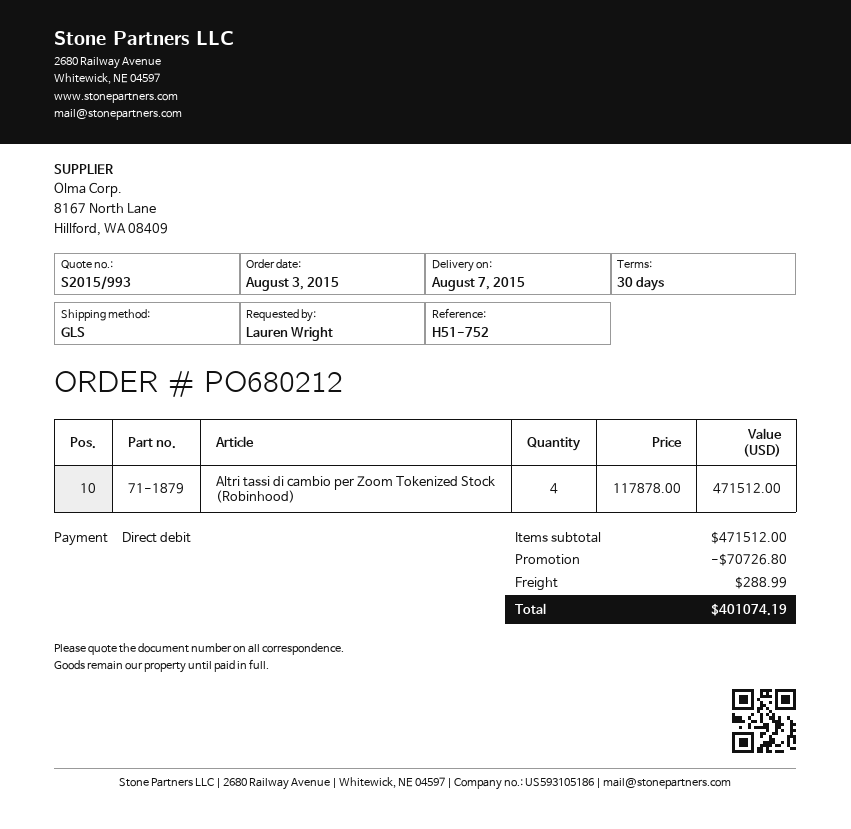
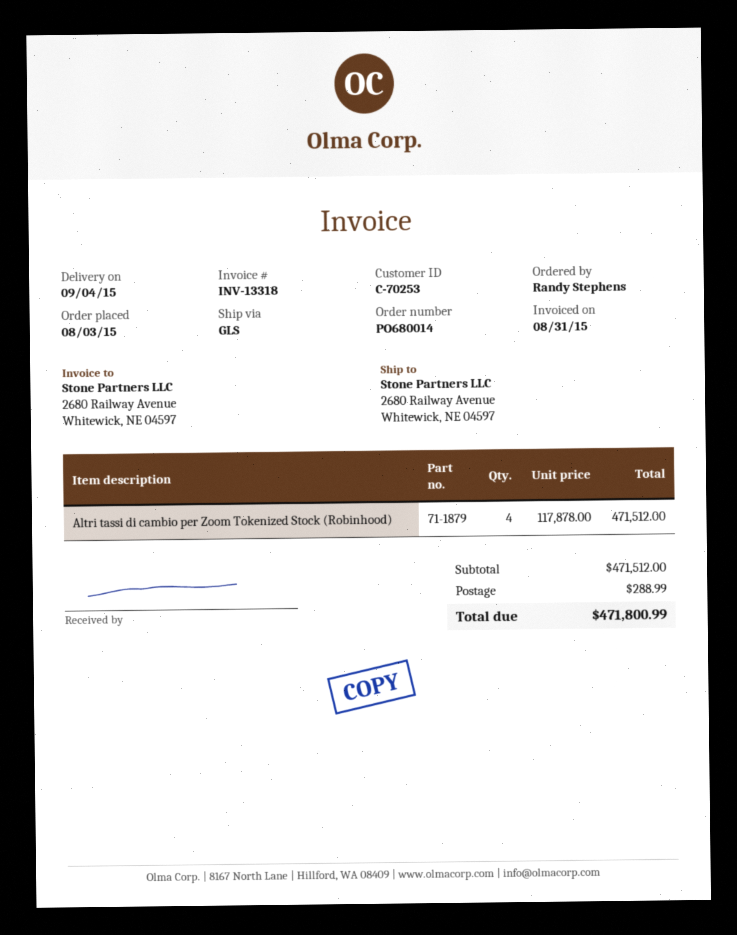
order number: PO680212 -> PO680014
delivery date: 2015-08-07 -> 2015-09-04
ordered by: Lauren Wright -> Randy Stephens
discount: 70726.80 -> none
total: 401074.19 -> 471800.99

